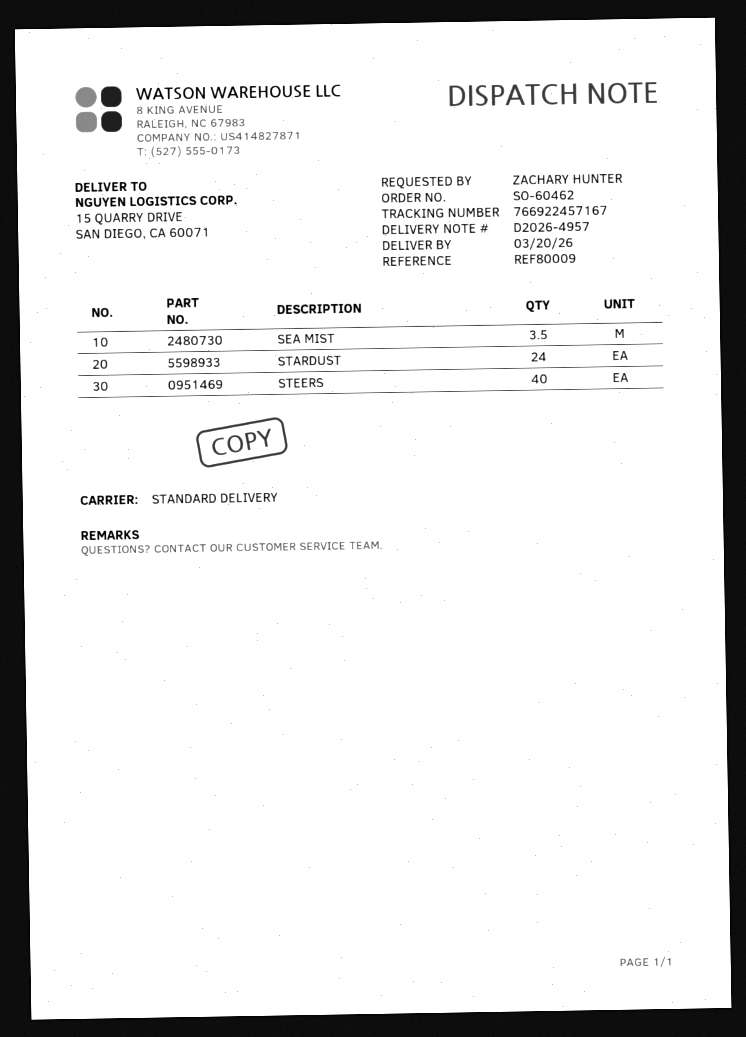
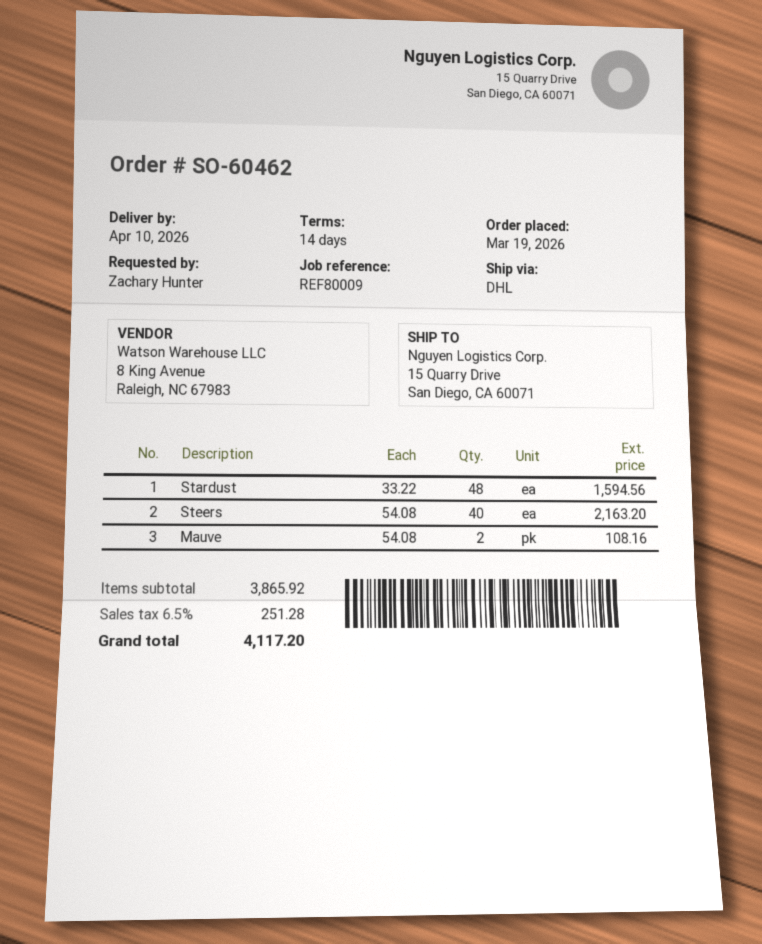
delivery date: 2026-03-20 -> 2026-04-10
shipping method: standard -> DHL
SEA MIST: 3.5 -> none
STARDUST: 24 -> 48
Mauve: none -> 2

